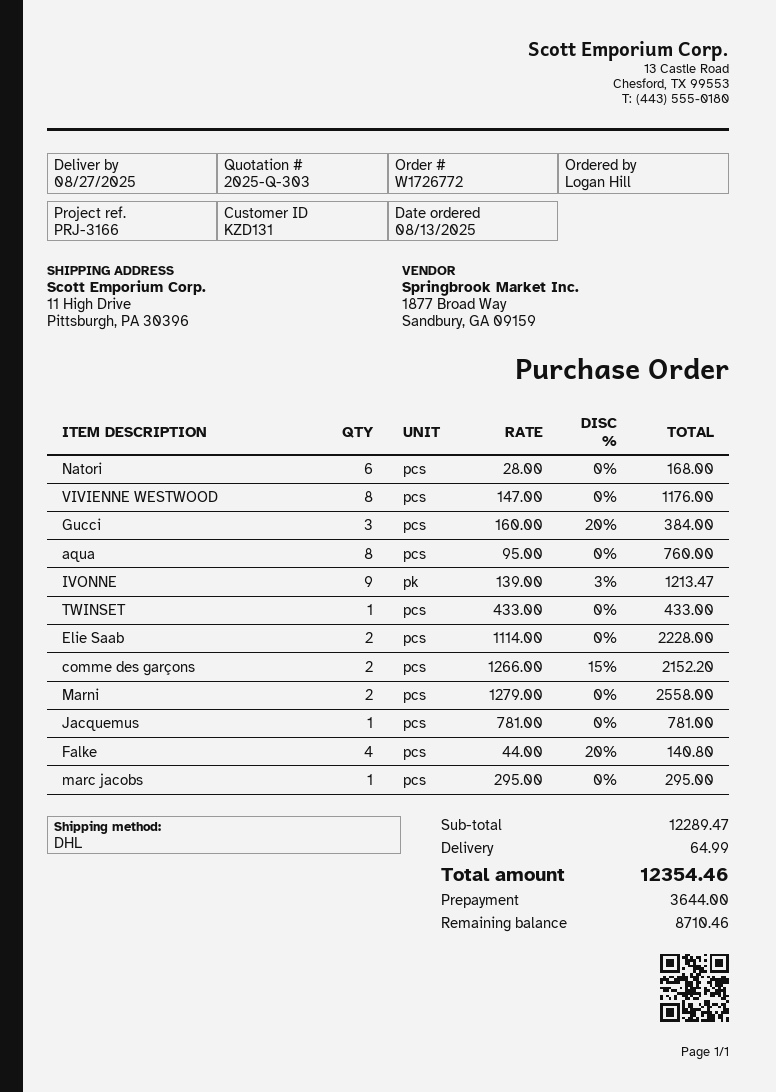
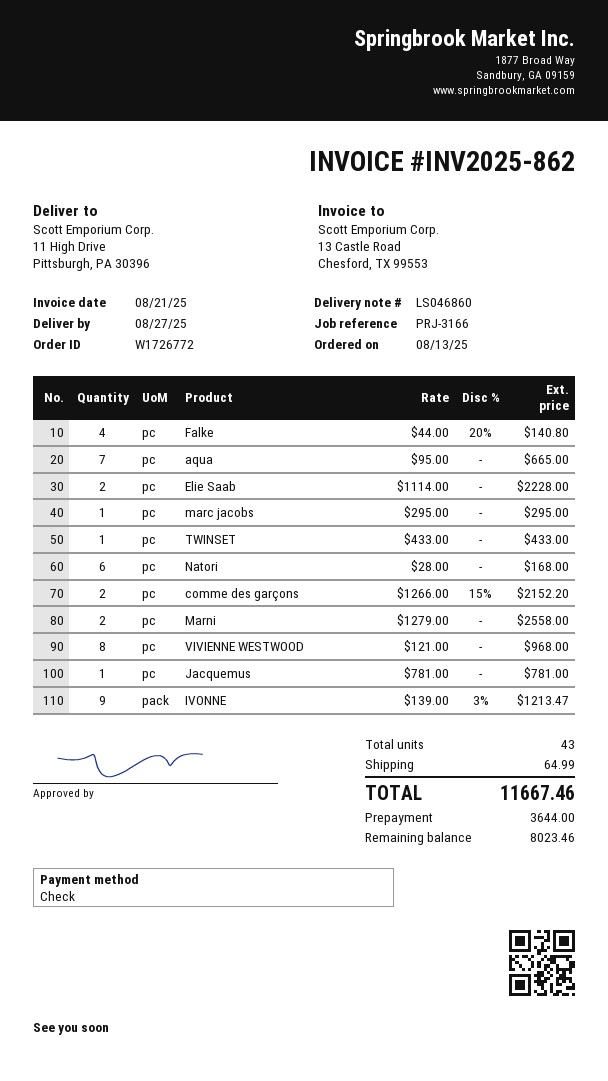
VIVIENNE WESTWOOD: 8 x 147.00 = 1176.00 -> 8 x 121.00 = 968.00
Gucci: 3 x 160.00 - 20% = 384.00 -> none
aqua: 8 x 95.00 = 760.00 -> 7 x 95.00 = 665.00
total: 12354.46 -> 11667.46
balance: 8710.46 -> 8023.46

